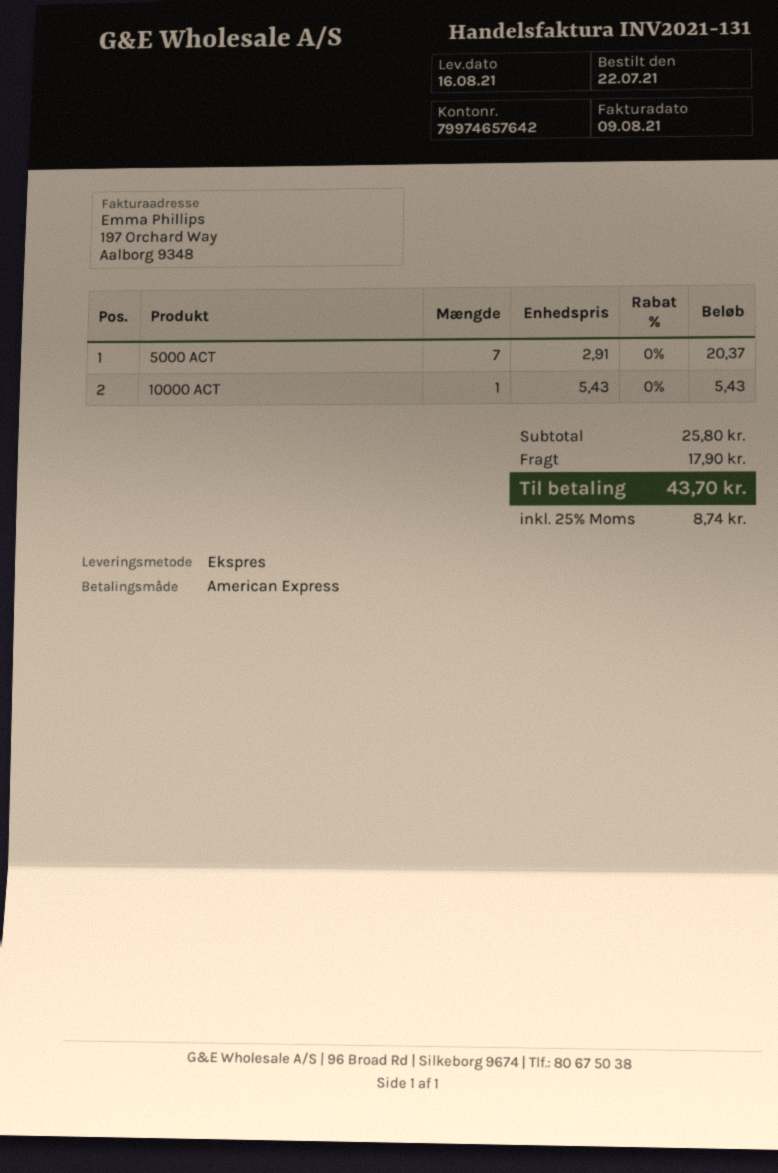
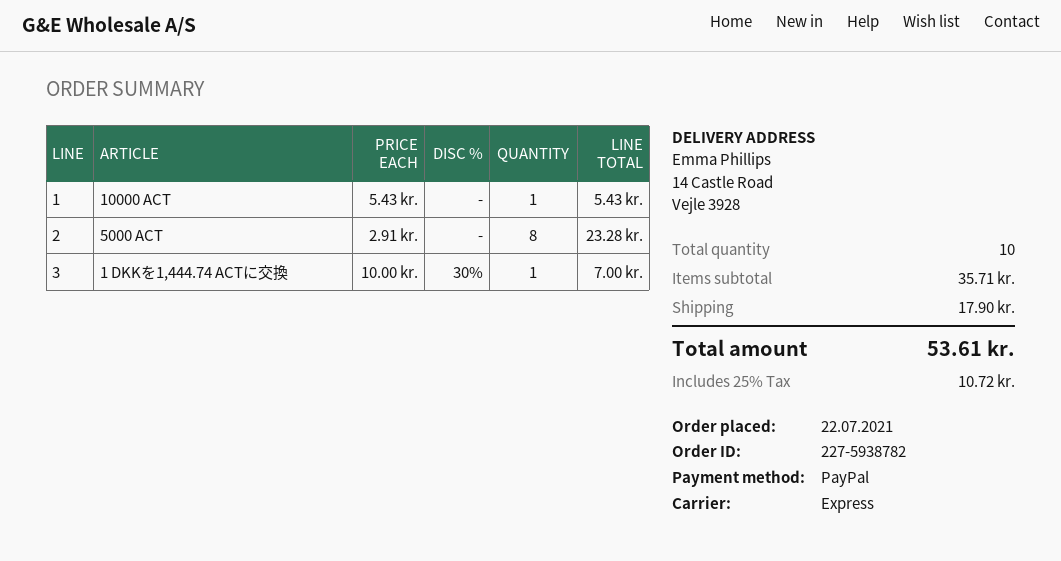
payment method: American Express -> PayPal
5000 ACT: 7 x 2.91 = 20.37 -> 8 x 2.91 = 23.28
1 DKKを1,444.74 ACTに交換: none -> 1 x 10.00 - 30% = 7.00
subtotal: 25.80 -> 35.71
tax: 25% = 8.74 -> 25% = 10.72
total: 43.70 -> 53.61

